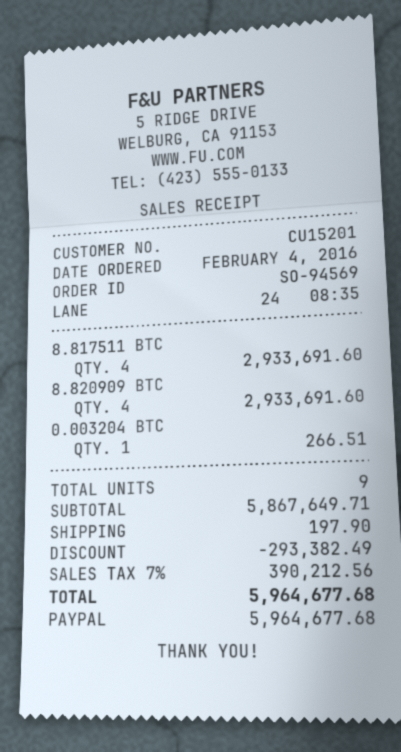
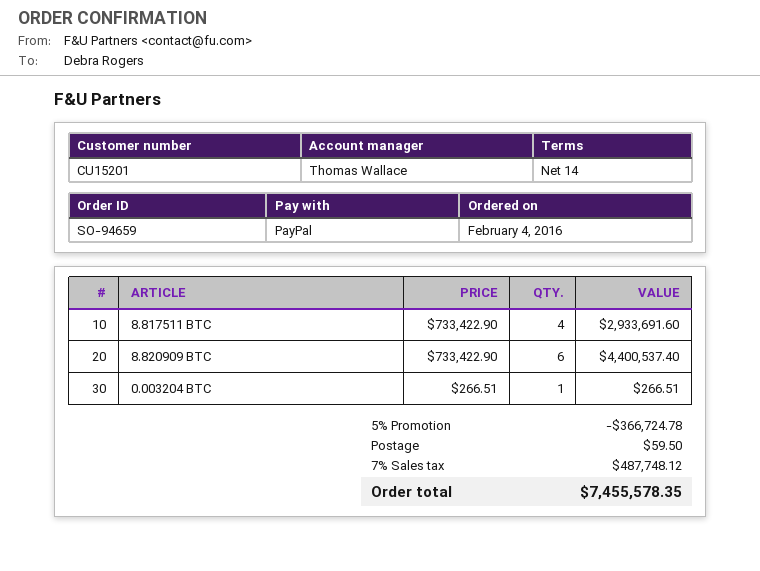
order number: SO-94569 -> SO-94659
8.820909 BTC: 4 for 2933691.60 -> 6 for 4400537.40
discount: 293382.49 -> 366724.78
shipping: 197.90 -> 59.50
tax: 7% = 390212.56 -> 7% = 487748.12
total: 5964677.68 -> 7455578.35

